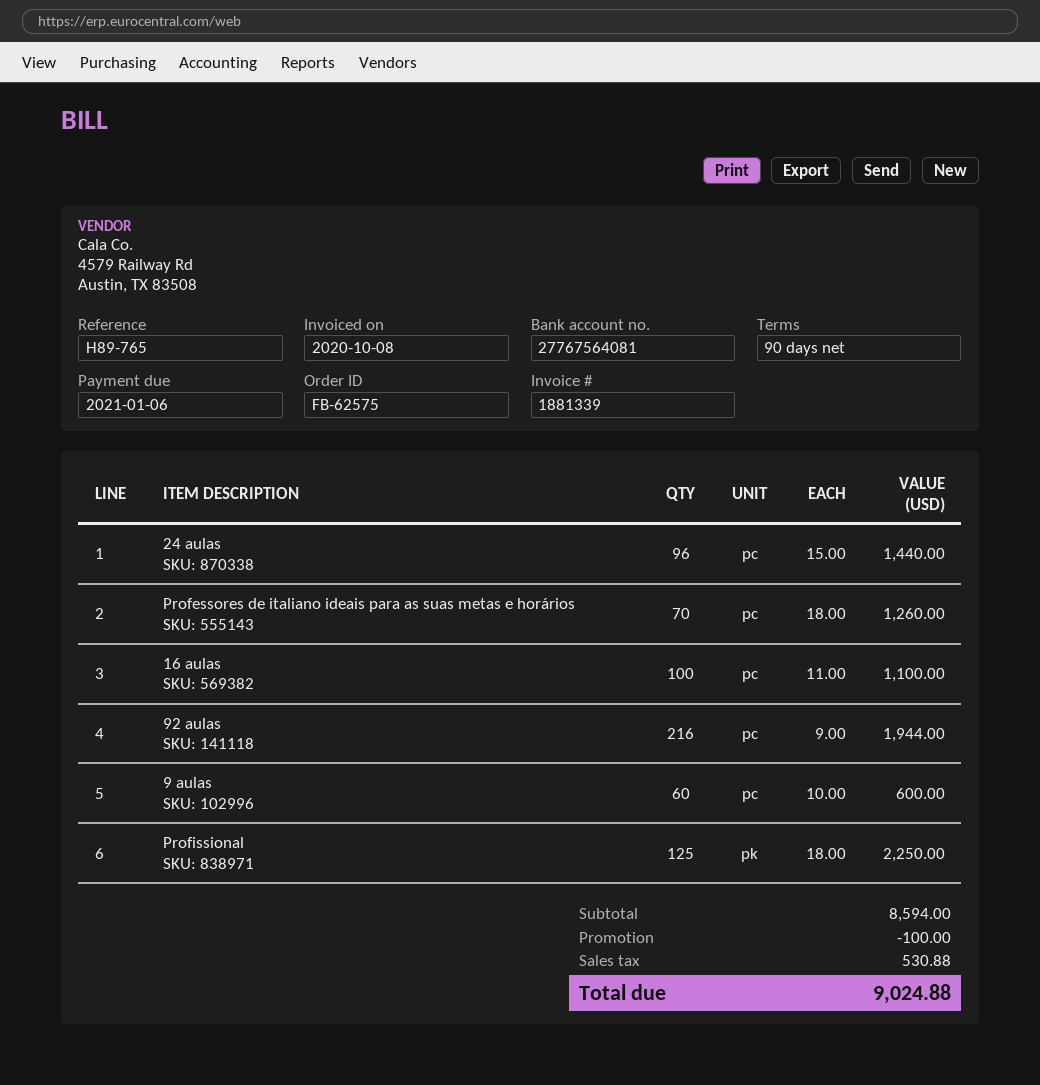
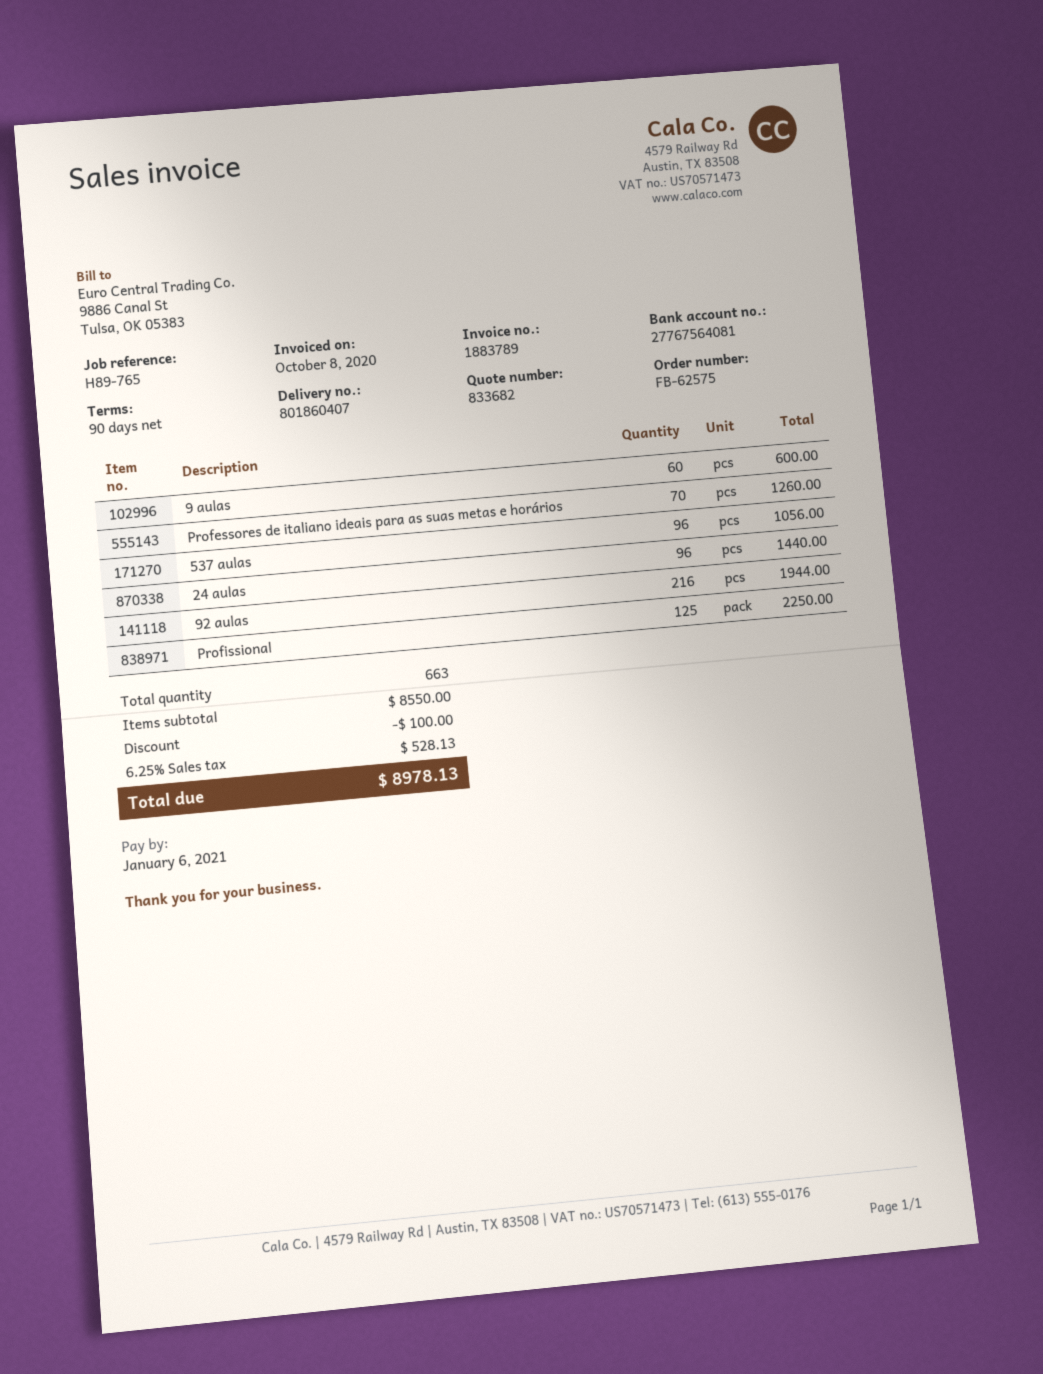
invoice number: 1881339 -> 1883789
16 aulas: 100 for 1100.00 -> none
537 aulas: none -> 96 for 1056.00
subtotal: 8594.00 -> 8550.00
tax: 530.88 -> 528.13
total: 9024.88 -> 8978.13

